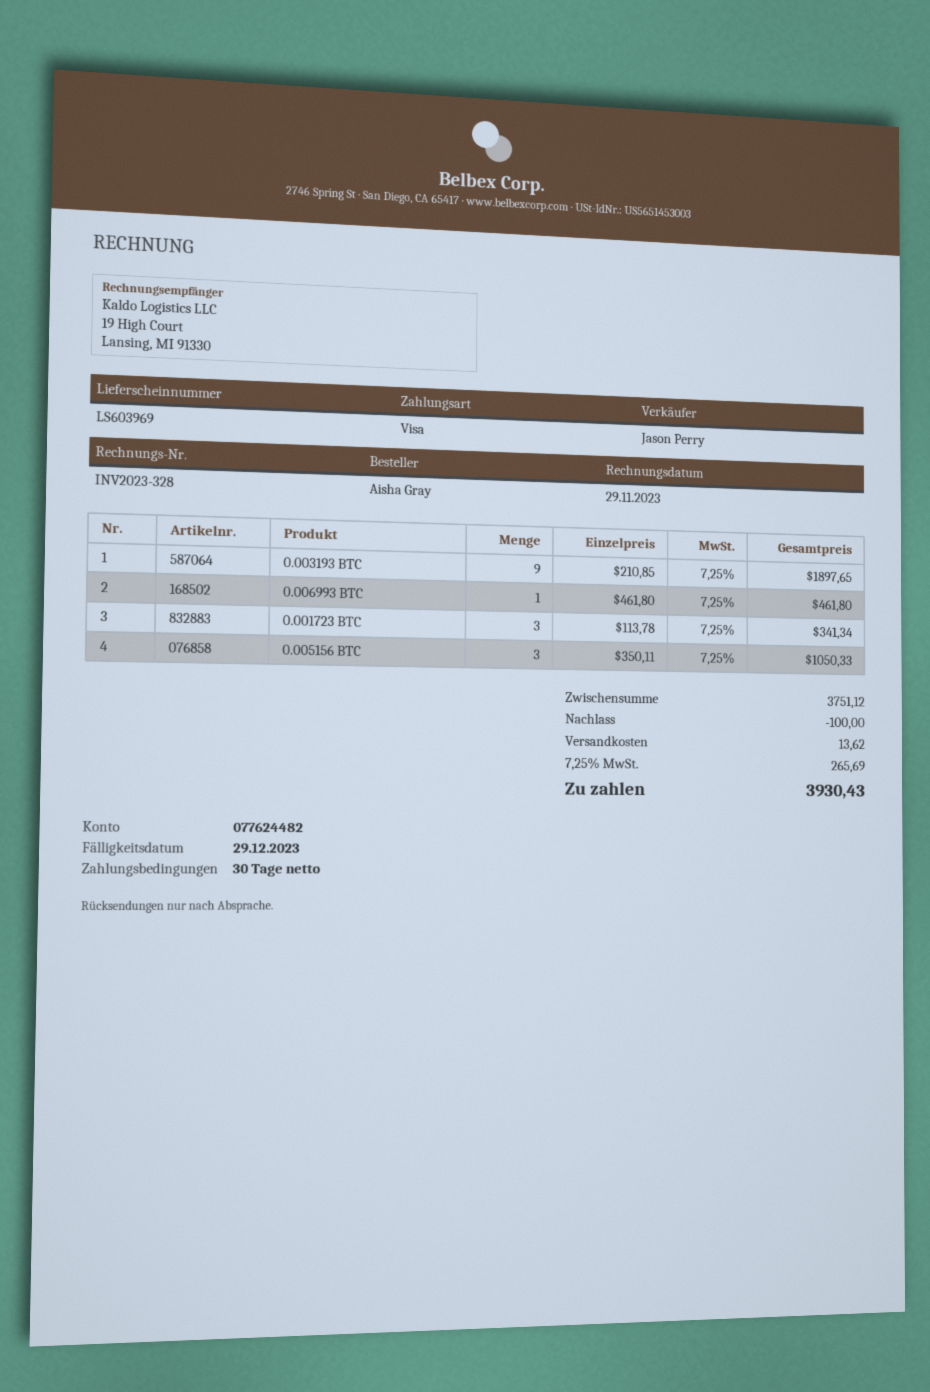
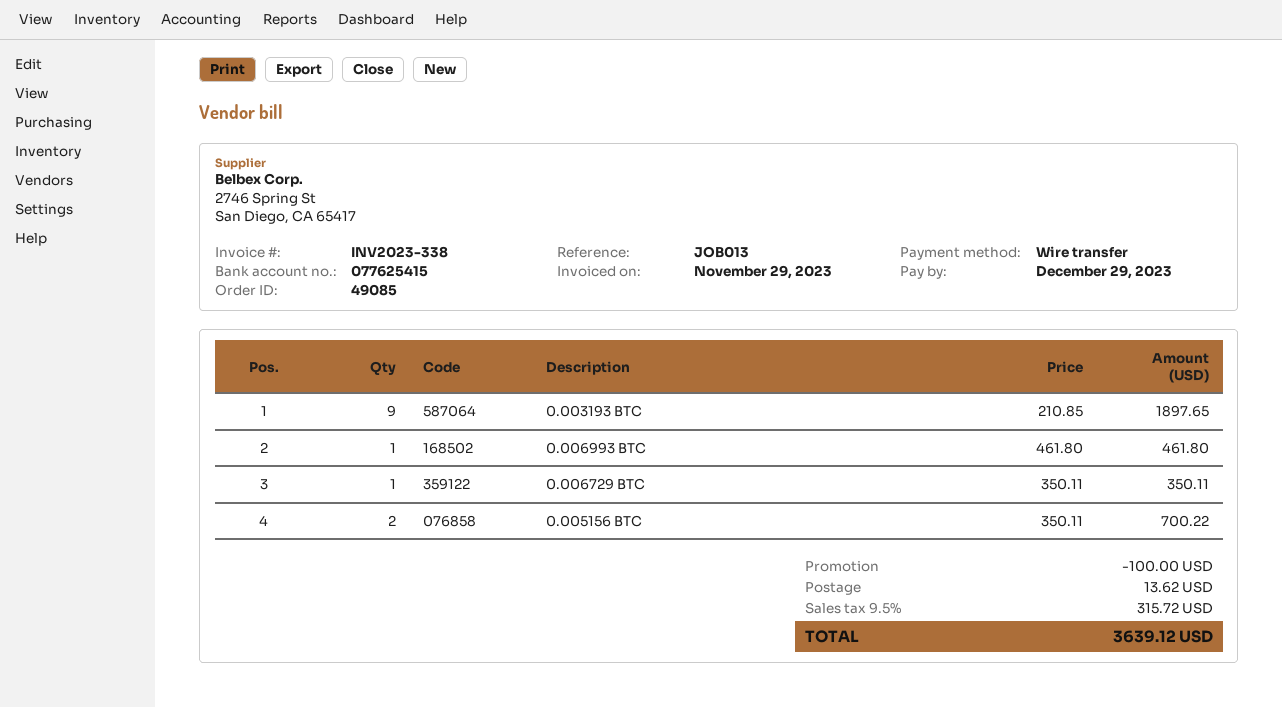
invoice number: INV2023-328 -> INV2023-338
payment method: Visa -> bank transfer
bank account: 077624482 -> 077625415
0.001723 BTC: 3 x 113.78 = 341.34 -> none
0.005156 BTC: 3 x 350.11 = 1050.33 -> 2 x 350.11 = 700.22
0.006729 BTC: none -> 1 x 350.11 = 350.11
tax: 7.25% = 265.69 -> 9.5% = 315.72
total: 3930.43 -> 3639.12

